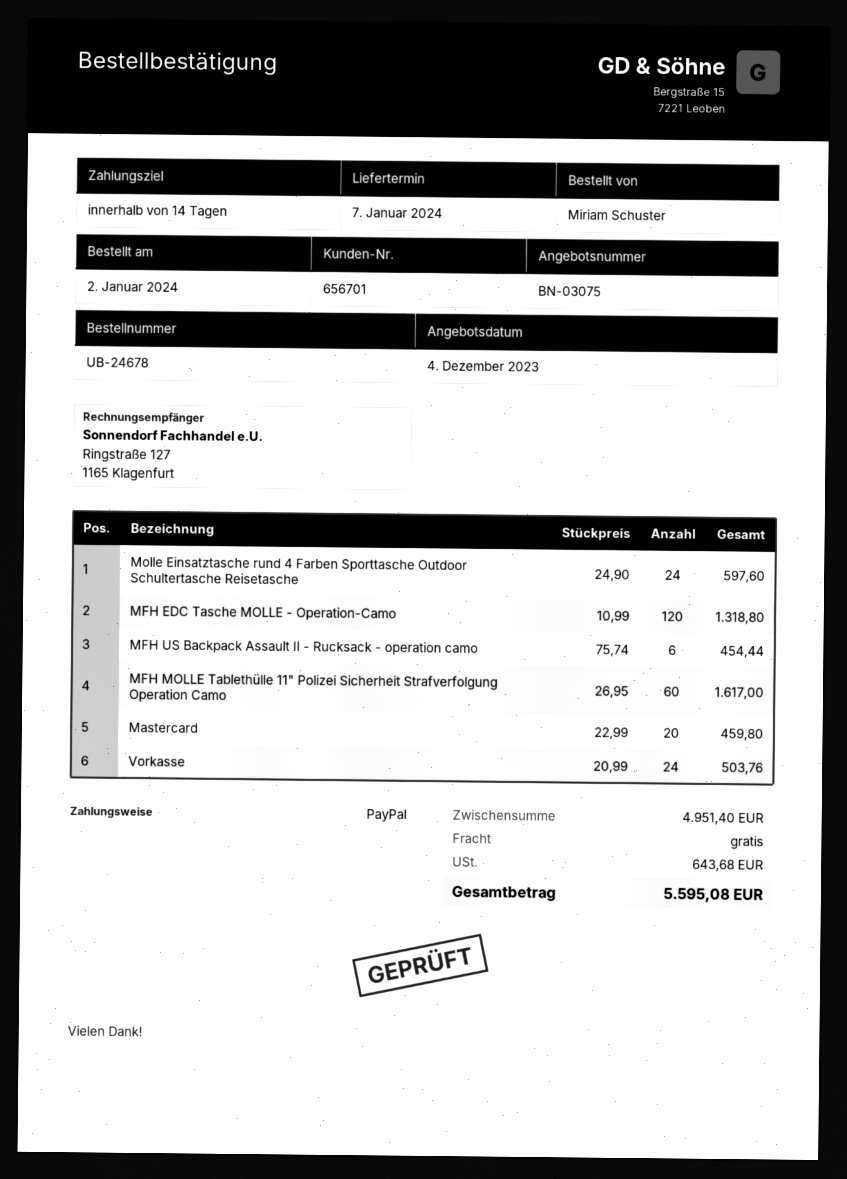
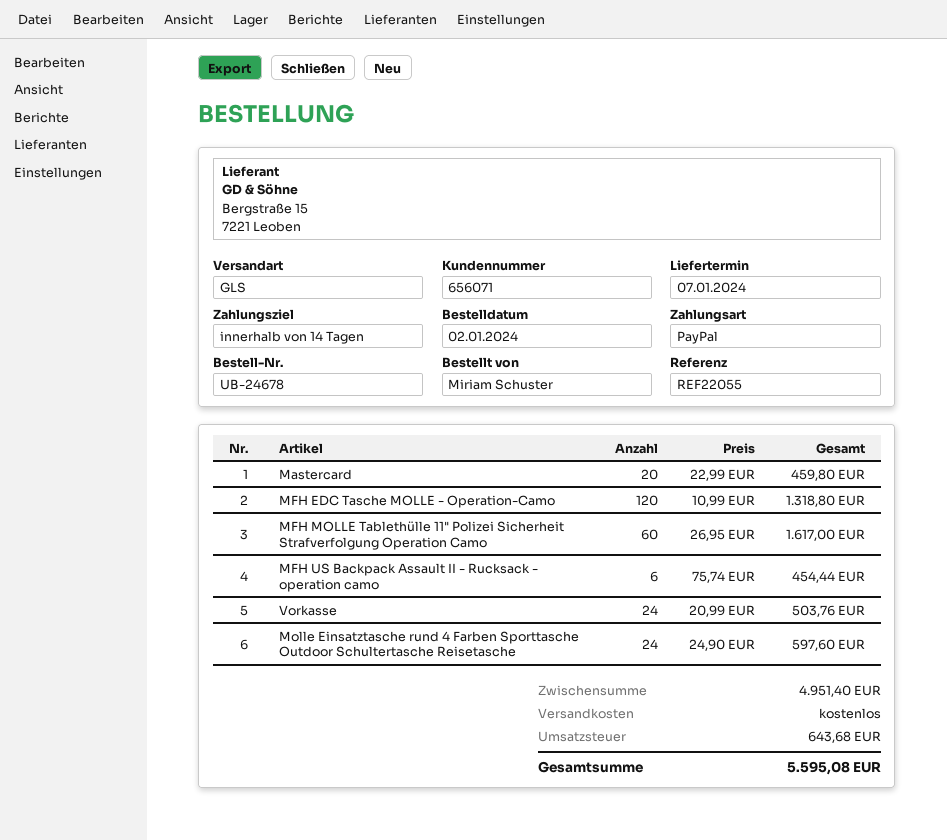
customer number: 656701 -> 656071

